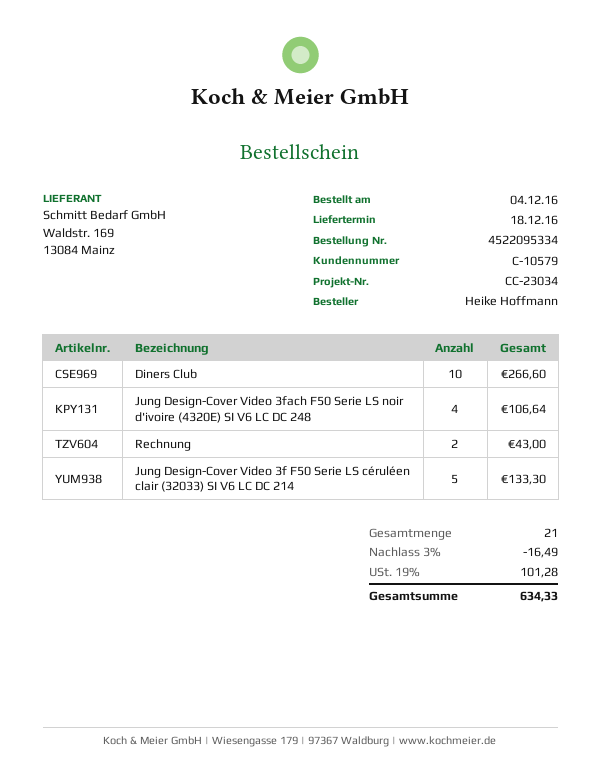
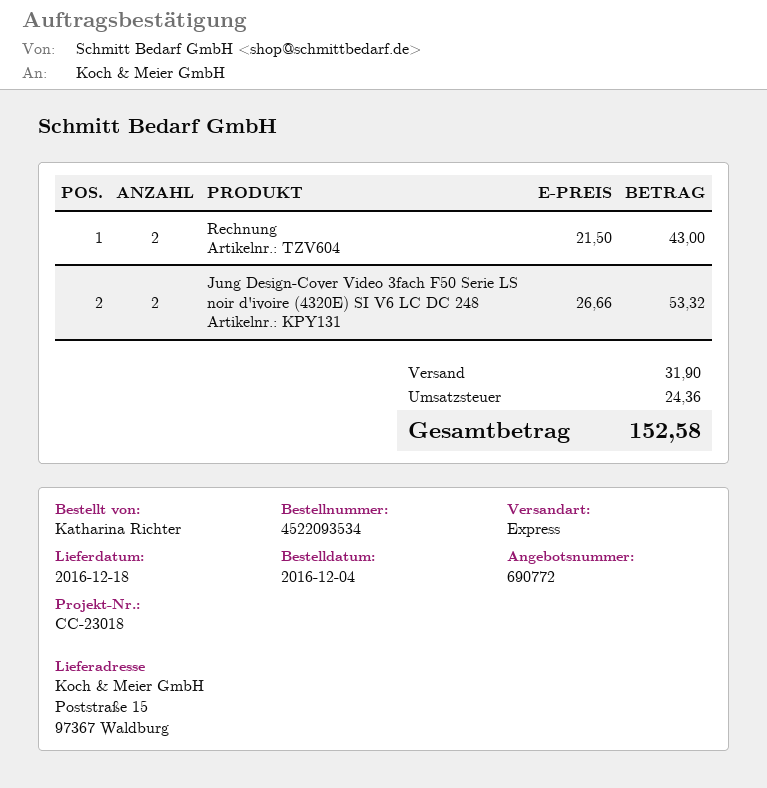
order number: 4522095334 -> 4522093534
reference: CC-23034 -> CC-23018
ordered by: Heike Hoffmann -> Katharina Richter
Diners Club: 10 for 266.60 -> none
Jung Design-Cover Video 3fach F50 Serie LS noir d'ivoire (4320E) SI V6 LC DC 248: 4 for 106.64 -> 2 for 53.32
Jung Design-Cover Video 3f F50 Serie LS céruléen clair (32033) SI V6 LC DC 214: 5 for 133.30 -> none
discount: 3% = 16.49 -> none
shipping: none -> 31.90
tax: 101.28 -> 24.36
total: 634.33 -> 152.58

